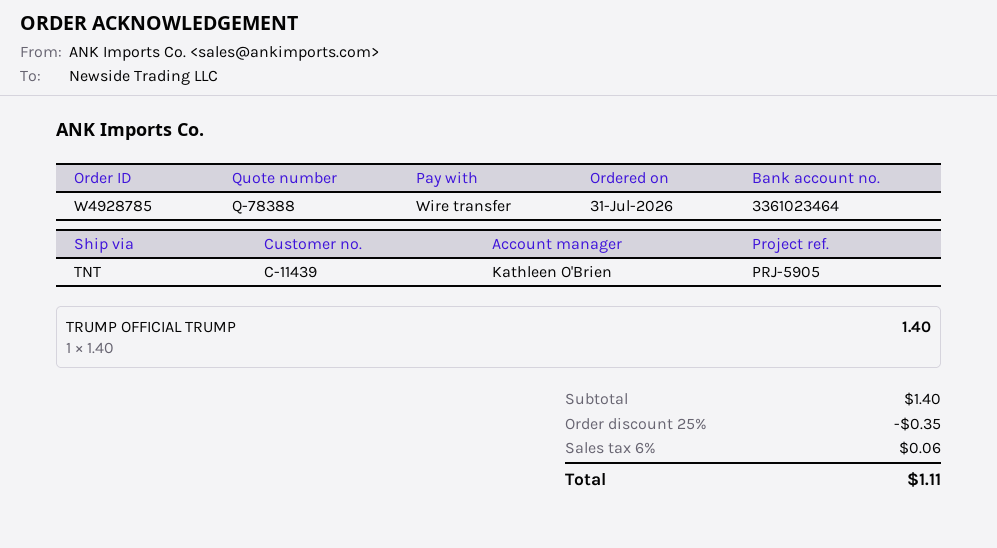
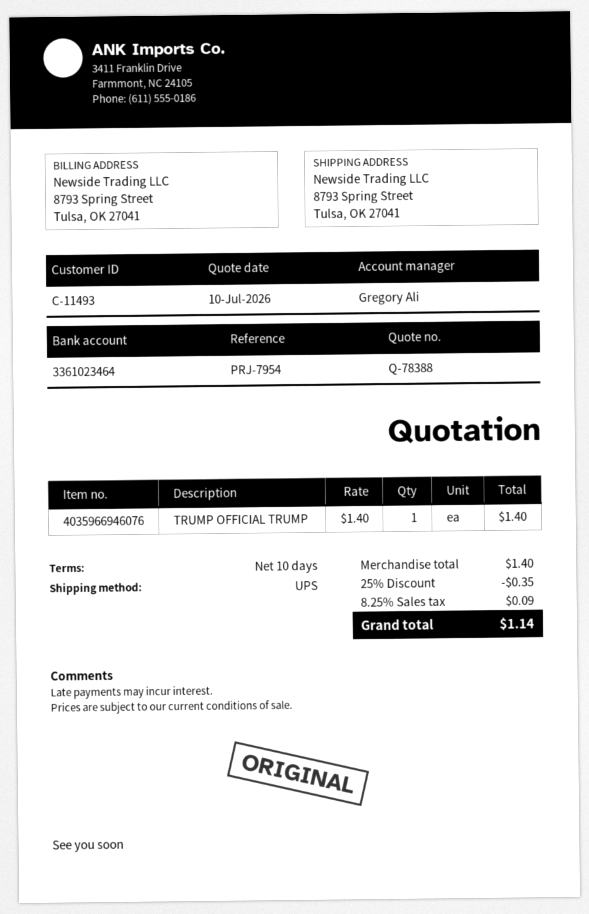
customer number: C-11439 -> C-11493
reference: PRJ-5905 -> PRJ-7954
sales rep: Kathleen O'Brien -> Gregory Ali
shipping method: TNT -> UPS
tax: 6% = 0.06 -> 8.25% = 0.09
total: 1.11 -> 1.14

